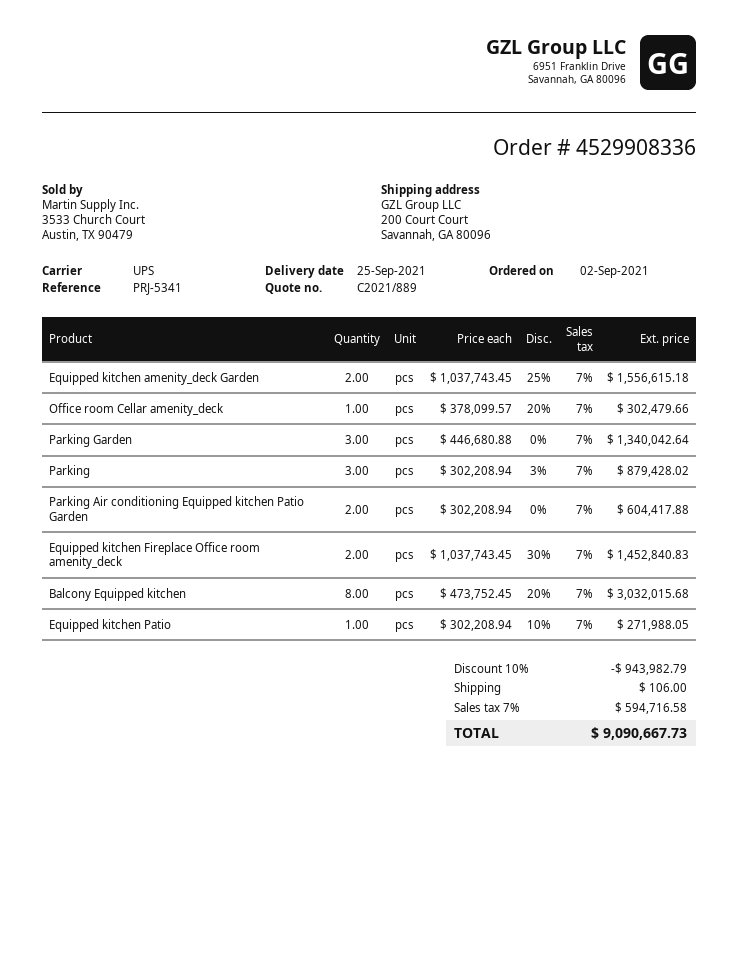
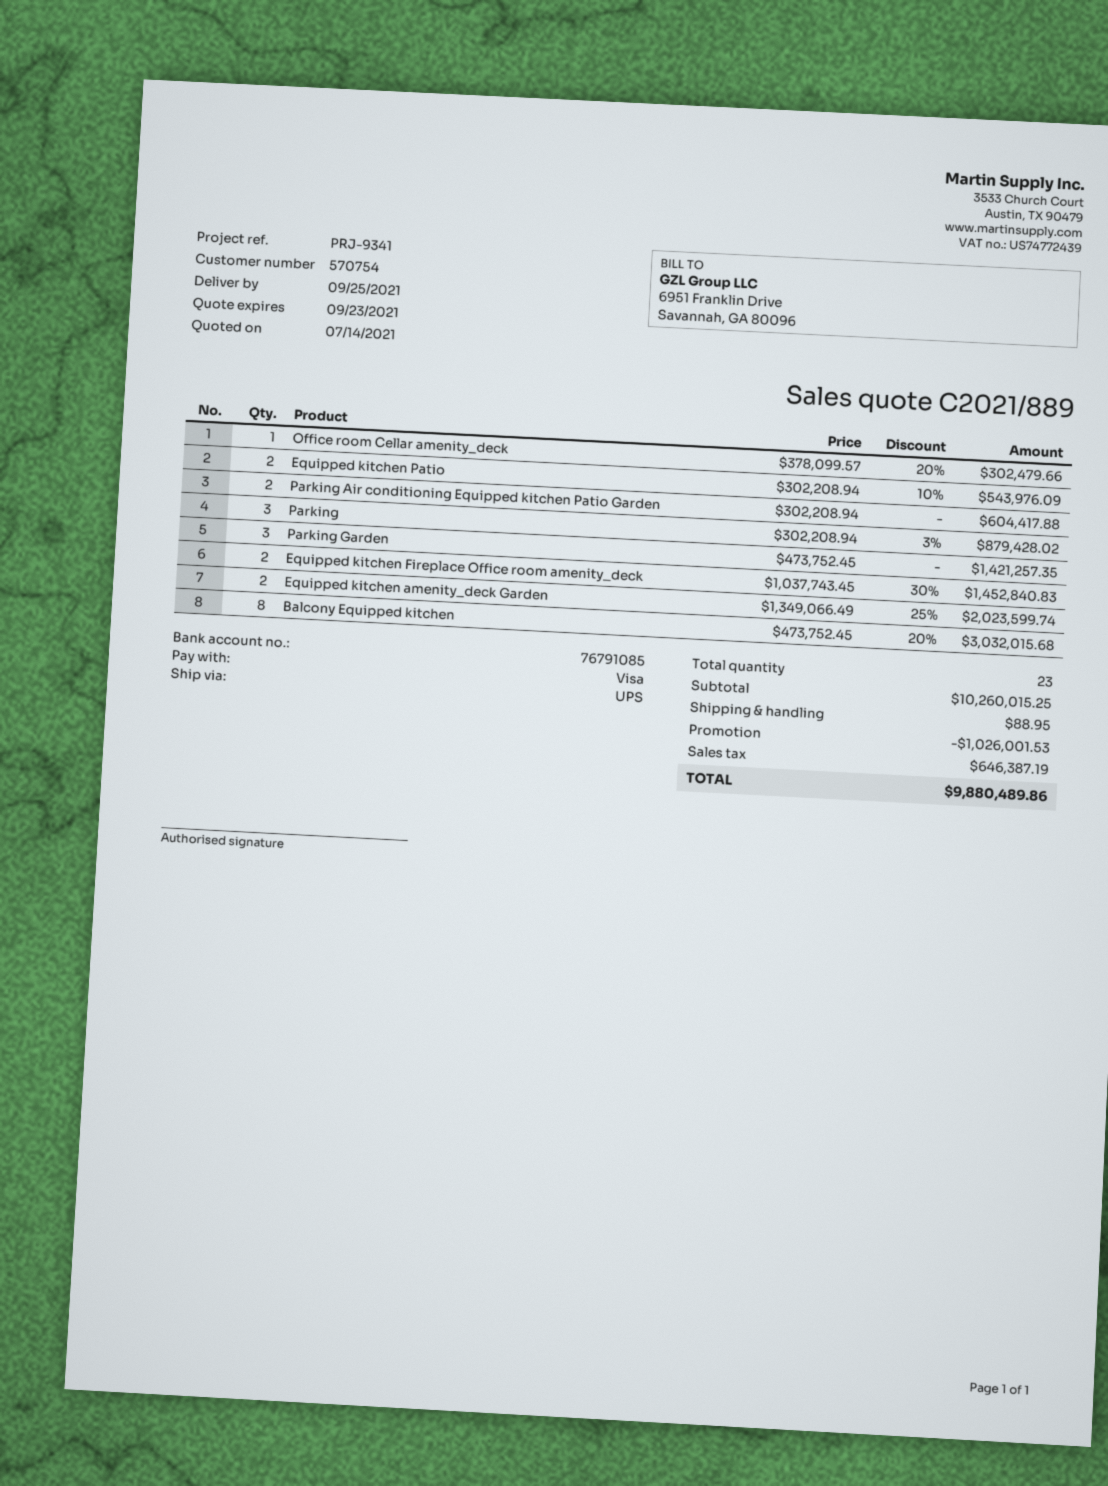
reference: PRJ-5341 -> PRJ-9341
Equipped kitchen amenity_deck Garden: 2 x 1037743.45 - 25% = 1556615.18 -> 2 x 1349066.49 - 25% = 2023599.74
Parking Garden: 3 x 446680.88 = 1340042.64 -> 3 x 473752.45 = 1421257.35
Equipped kitchen Patio: 1 x 302208.94 - 10% = 271988.05 -> 2 x 302208.94 - 10% = 543976.09
discount: 943982.79 -> 1026001.53
shipping: 106.00 -> 88.95
tax: 594716.58 -> 646387.19
total: 9090667.73 -> 9880489.86

